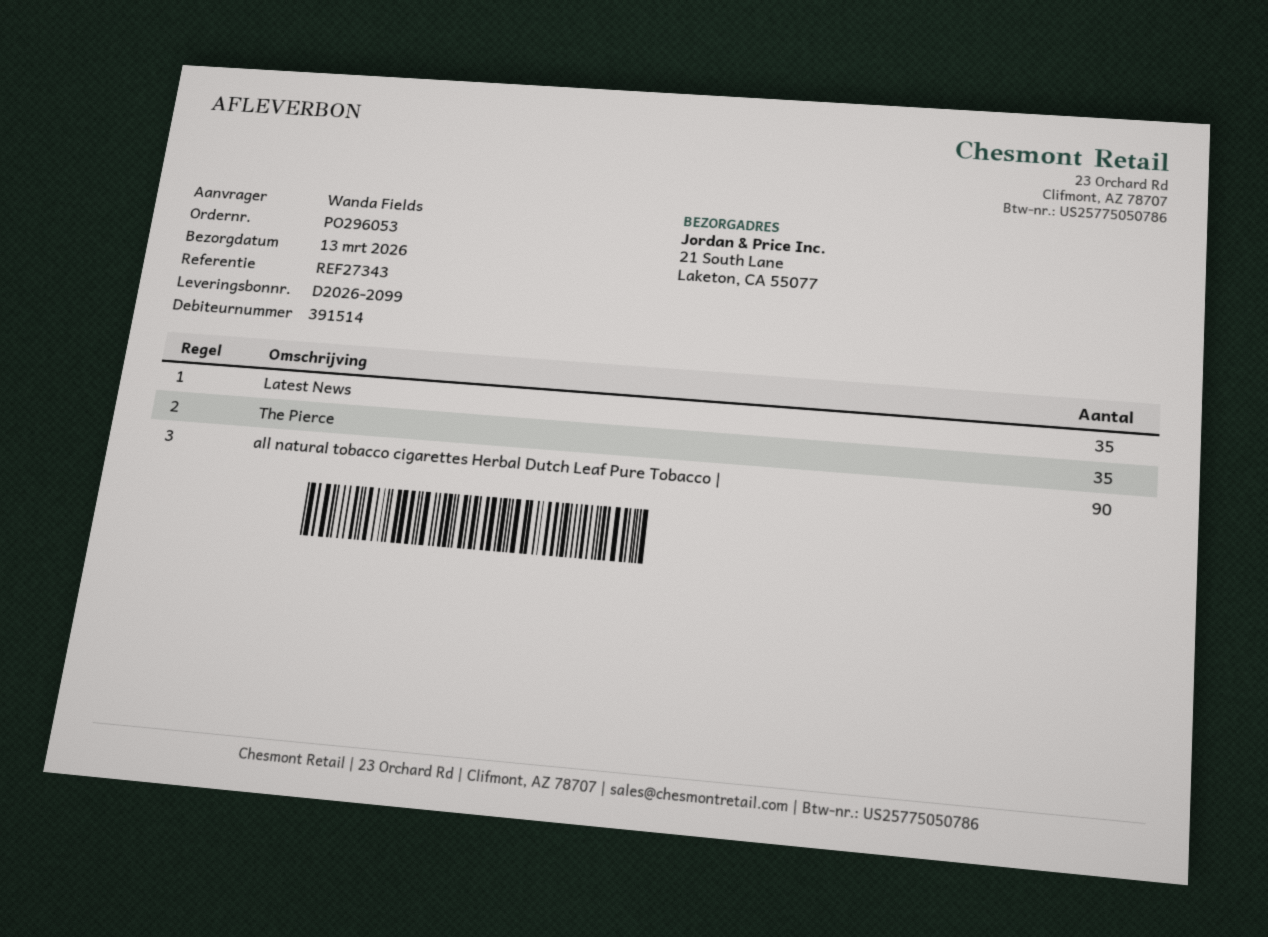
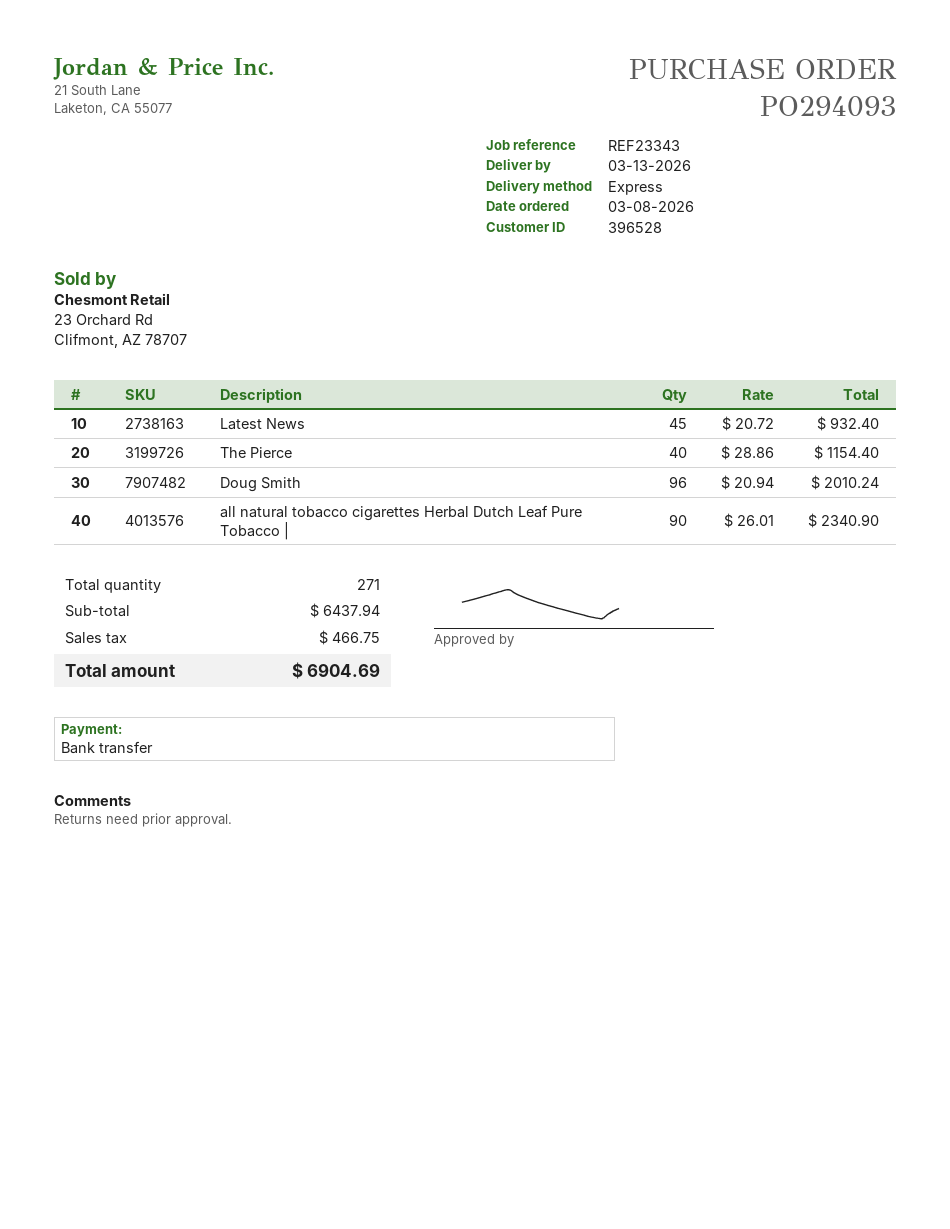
order number: PO296053 -> PO294093
customer number: 391514 -> 396528
reference: REF27343 -> REF23343
Latest News: 35 -> 45
The Pierce: 35 -> 40
Doug Smith: none -> 96

